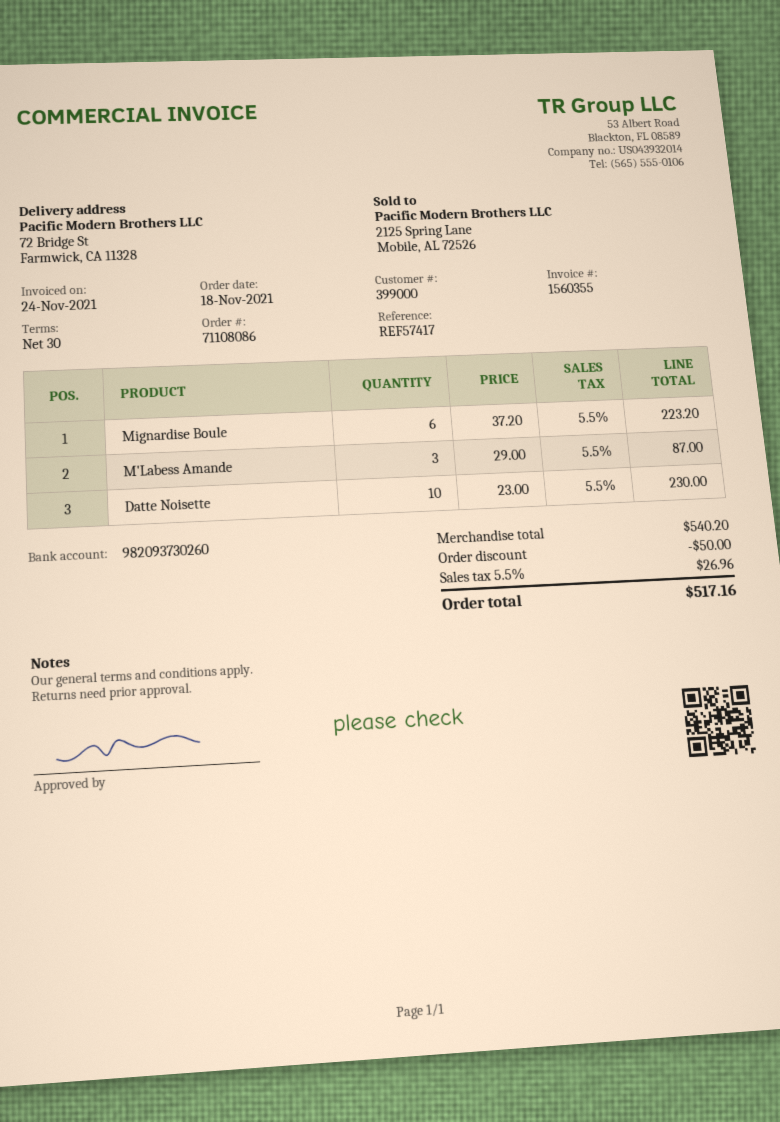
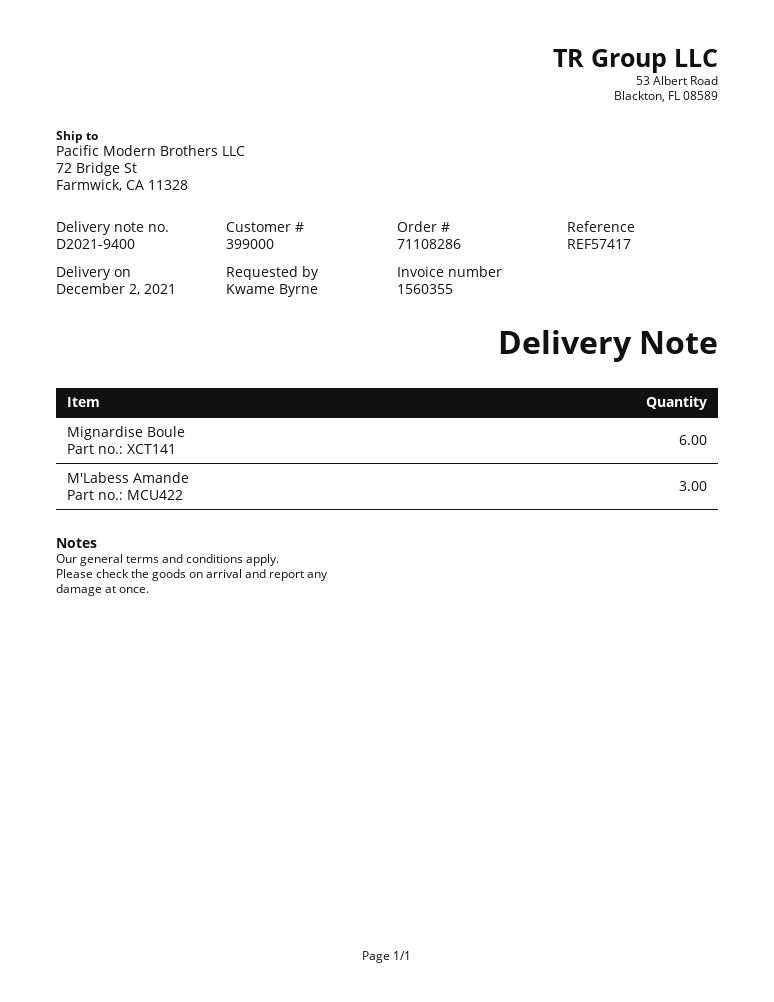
order number: 71108086 -> 71108286
Datte Noisette: 10 -> none

